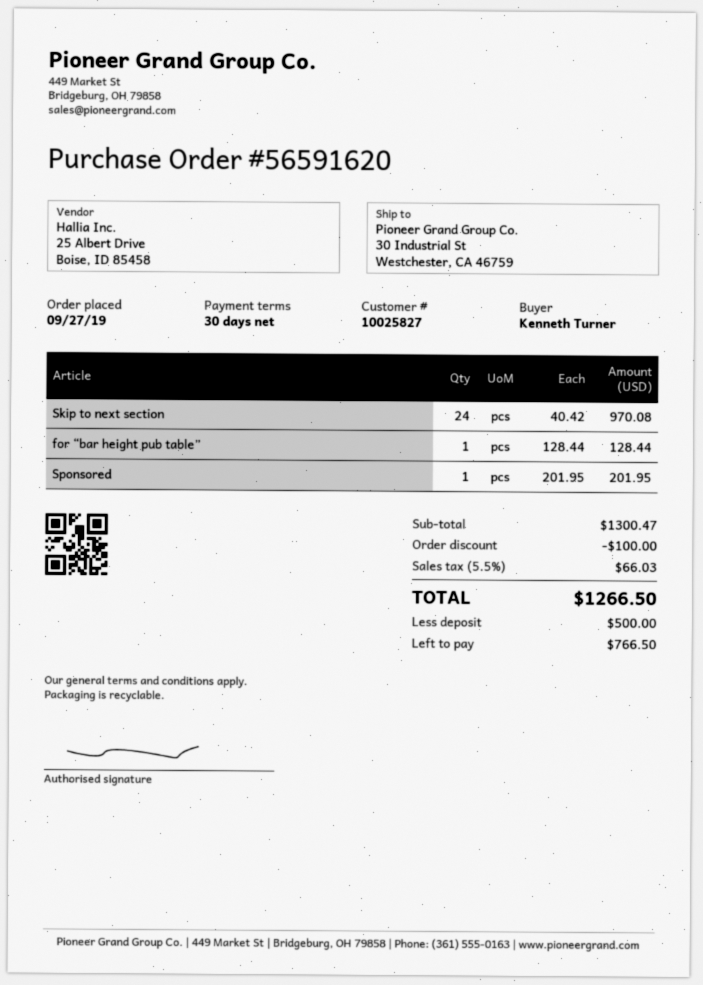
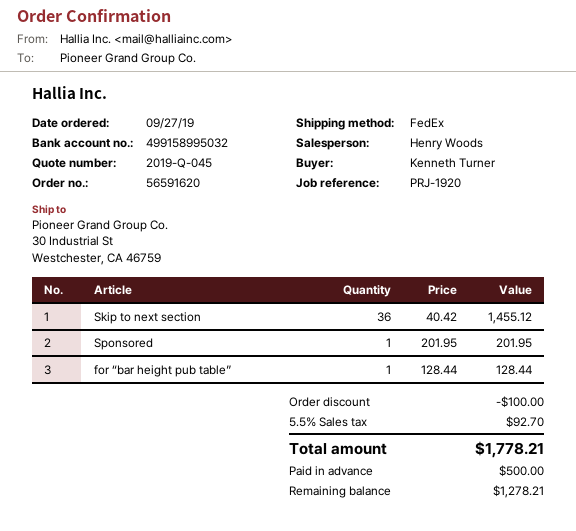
Skip to next section: 24 x 40.42 = 970.08 -> 36 x 40.42 = 1455.12
tax: 5.5% = 66.03 -> 5.5% = 92.70
total: 1266.50 -> 1778.21
balance: 766.50 -> 1278.21

